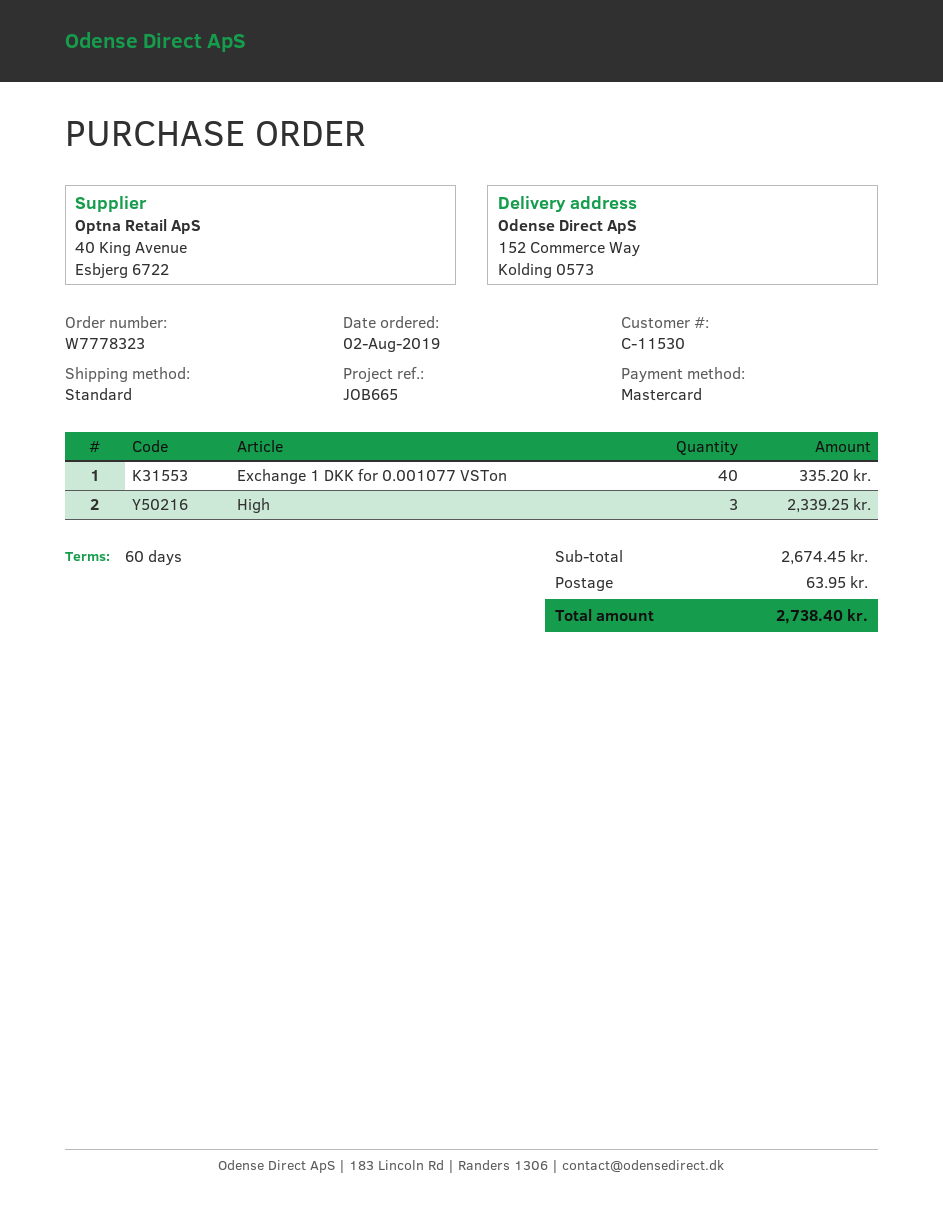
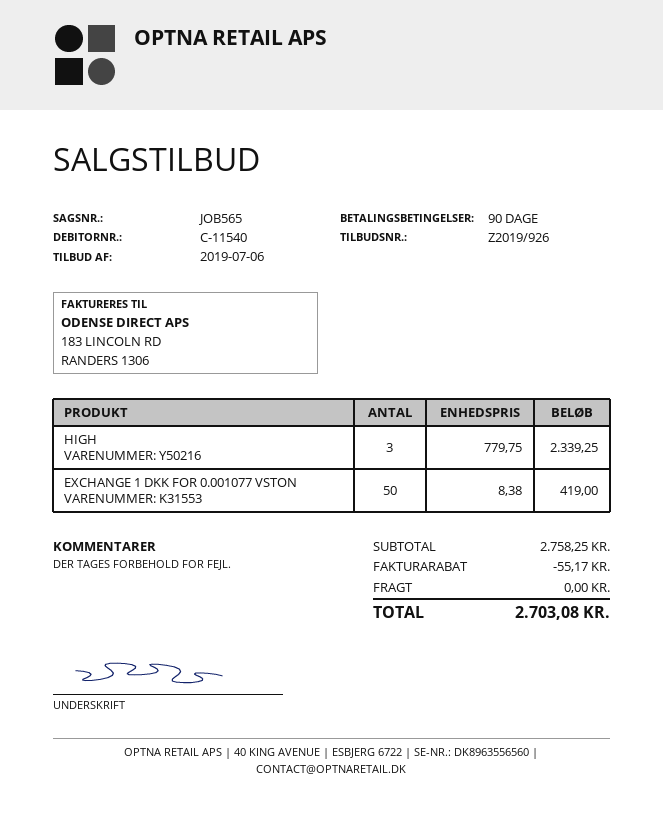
payment terms: 60 days -> 90 days
customer number: C-11530 -> C-11540
reference: JOB665 -> JOB565
Exchange 1 DKK for 0.001077 VSTon: 40 for 335.20 -> 50 for 419.00
subtotal: 2674.45 -> 2758.25
discount: none -> 55.17
shipping: 63.95 -> 0.00
total: 2738.40 -> 2703.08

